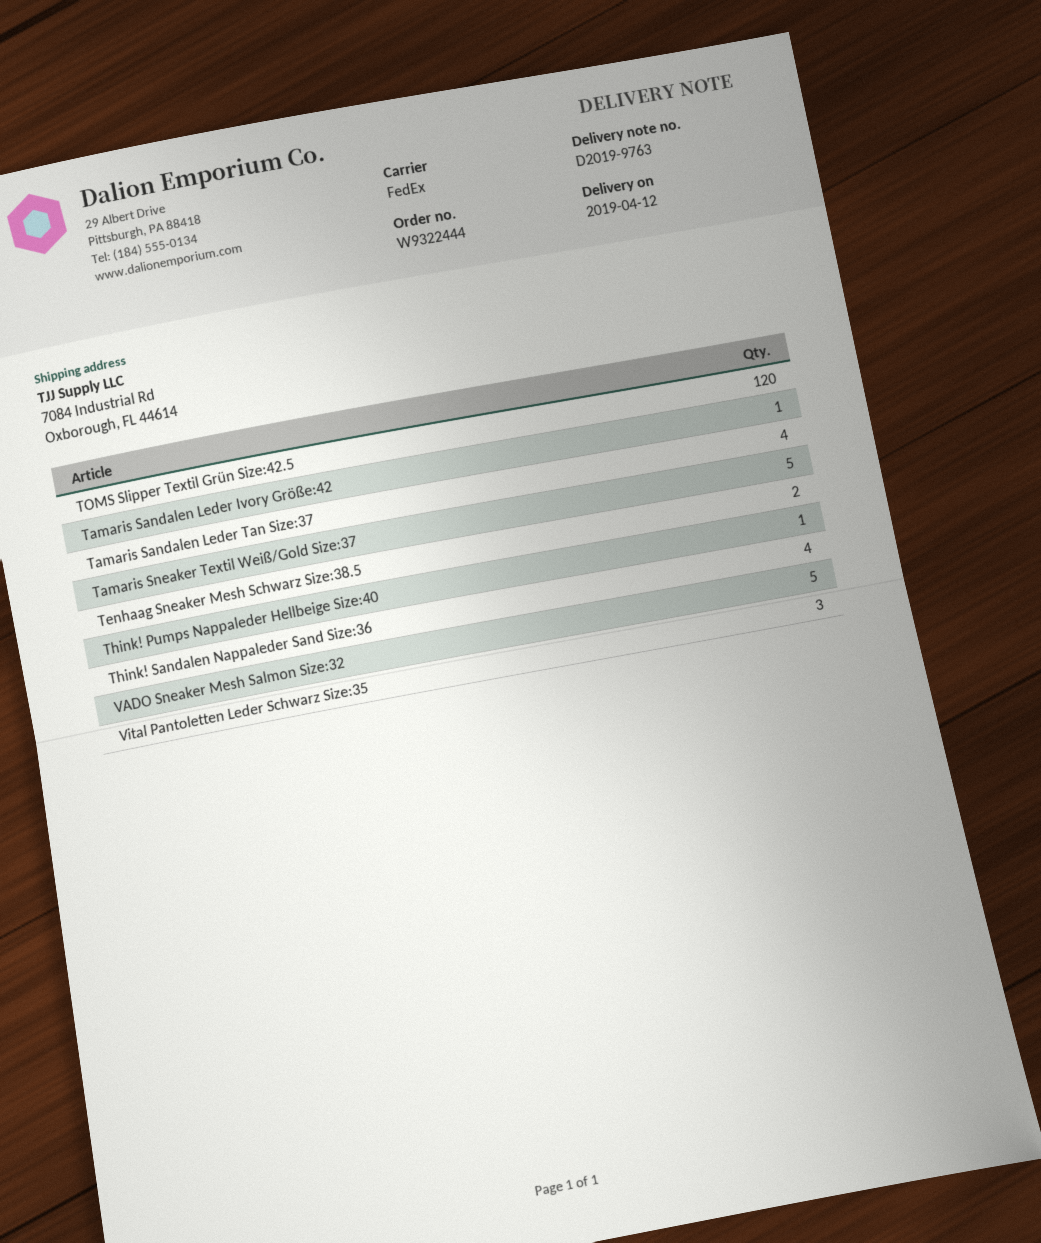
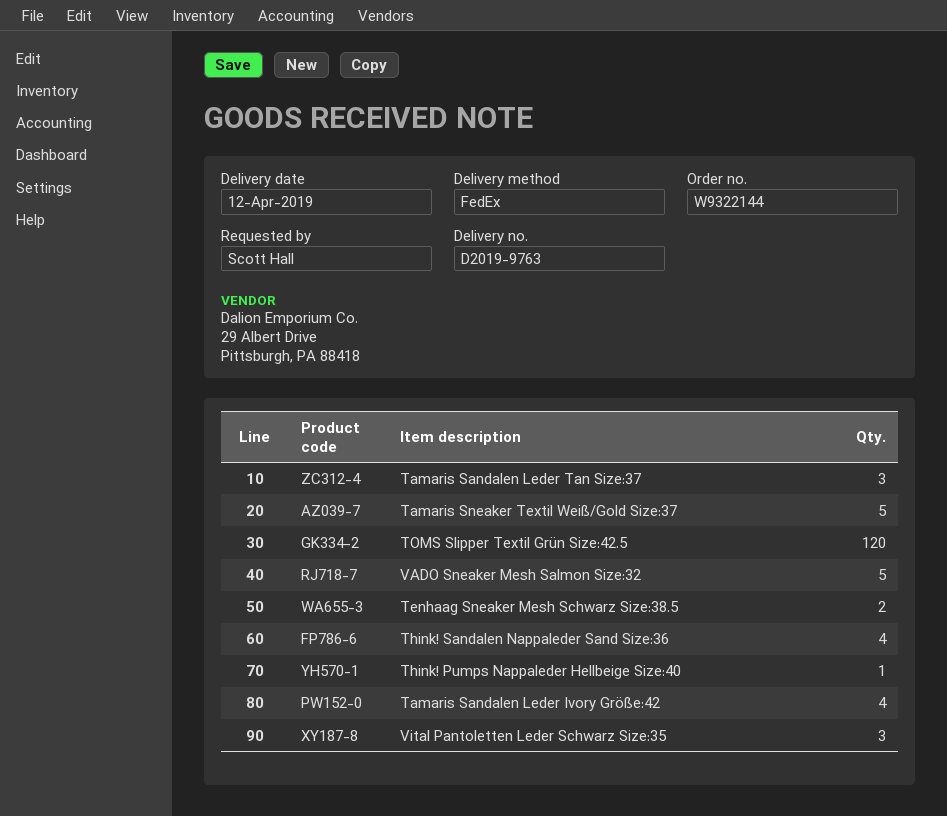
order number: W9322444 -> W9322144
Tamaris Sandalen Leder Ivory Größe:42: 1 -> 4
Tamaris Sandalen Leder Tan Size:37: 4 -> 3

